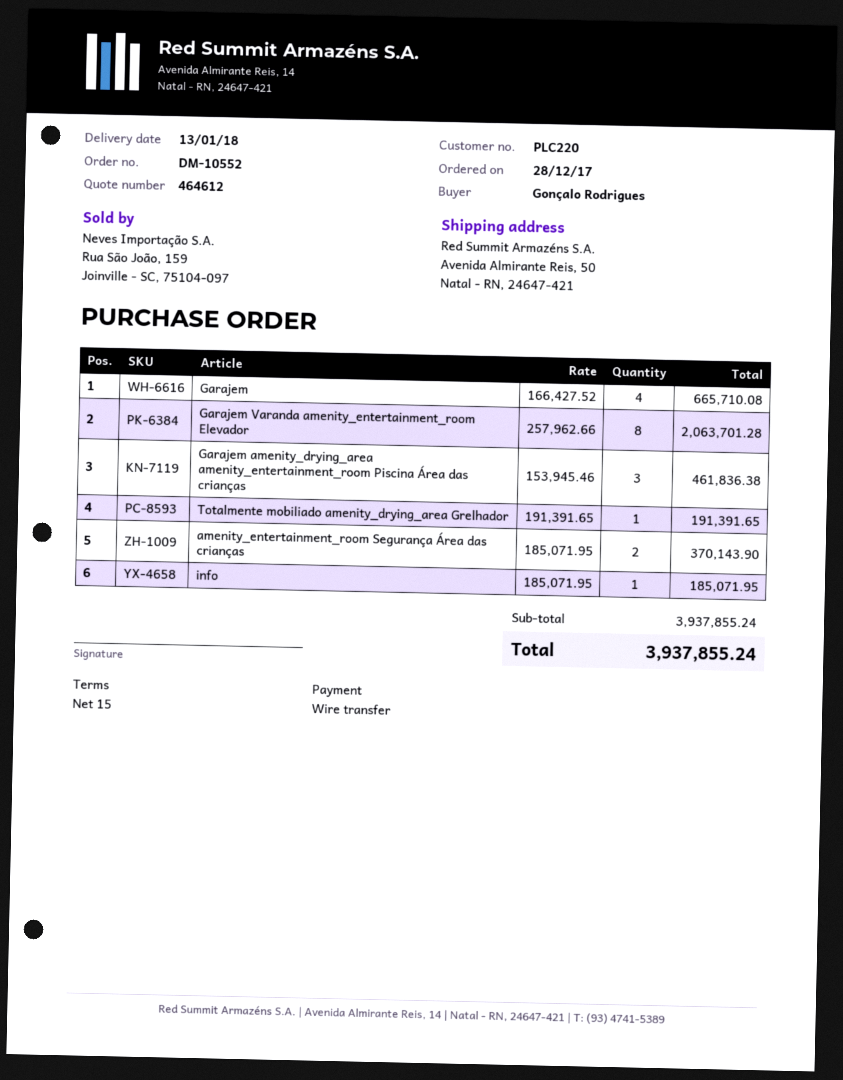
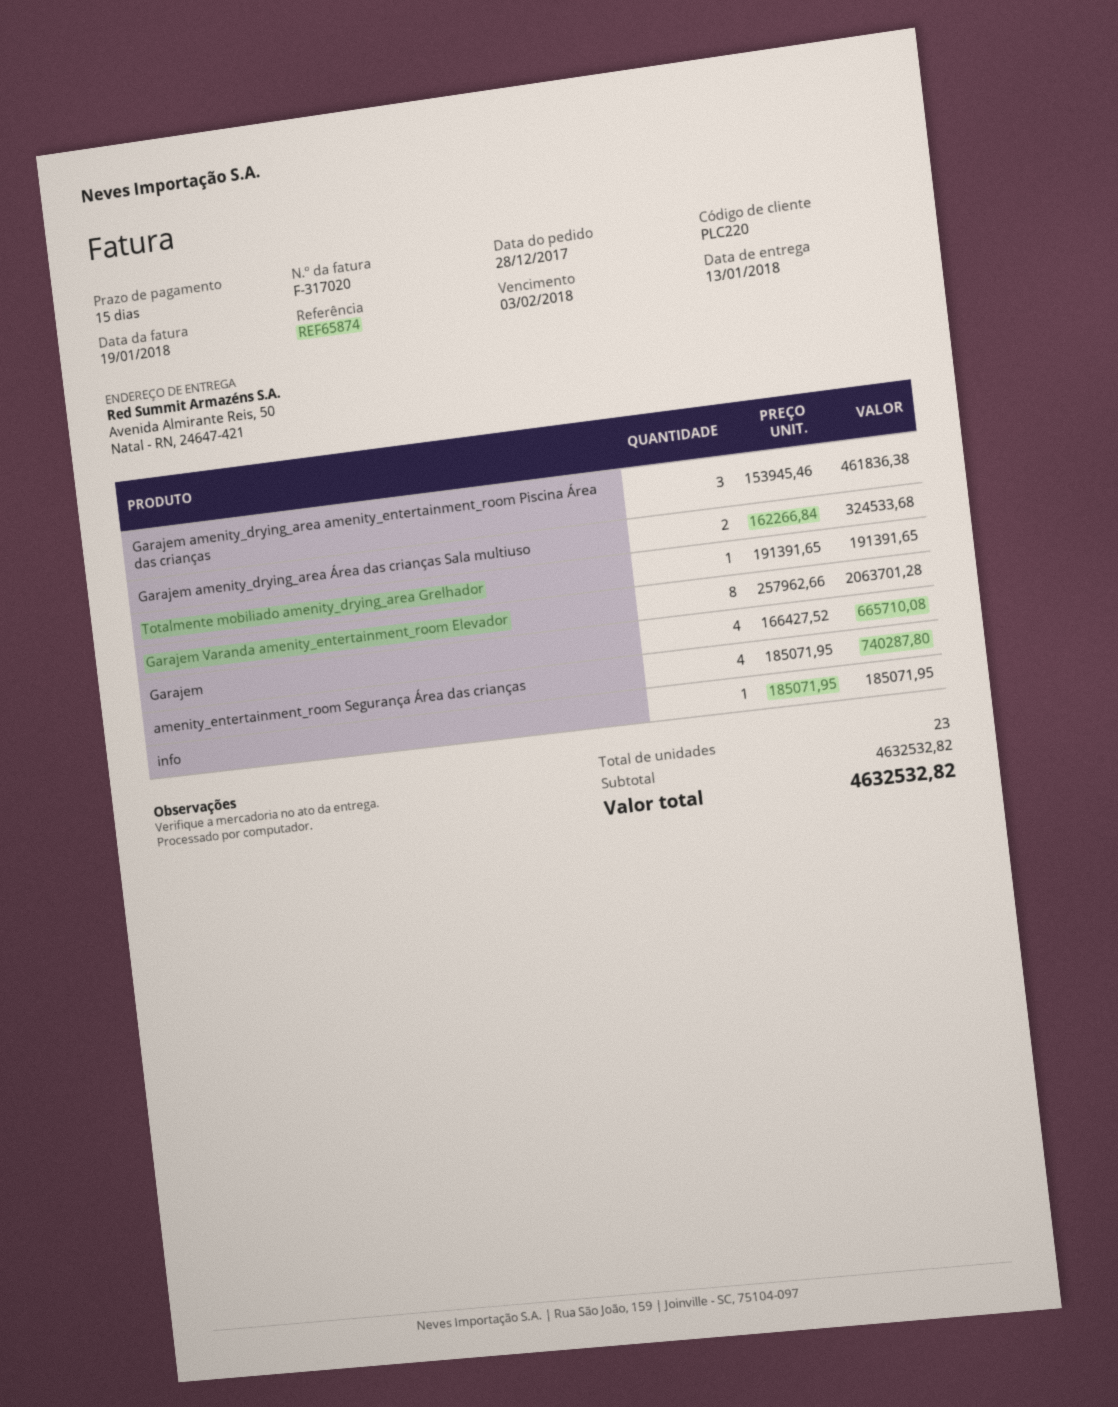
amenity_entertainment_room Segurança Área das crianças: 2 x 185071.95 = 370143.90 -> 4 x 185071.95 = 740287.80
Garajem amenity_drying_area Área das crianças Sala multiuso: none -> 2 x 162266.84 = 324533.68
subtotal: 3937855.24 -> 4632532.82
total: 3937855.24 -> 4632532.82

